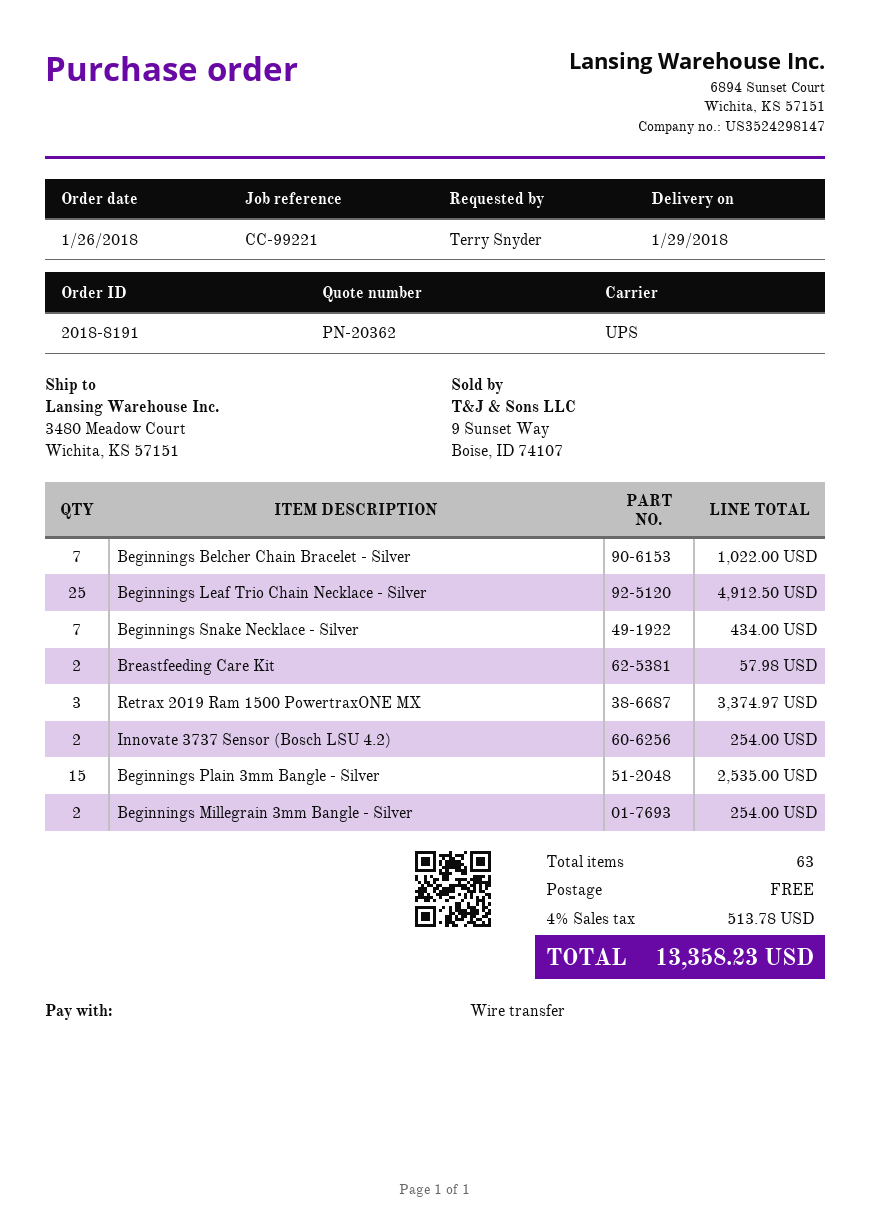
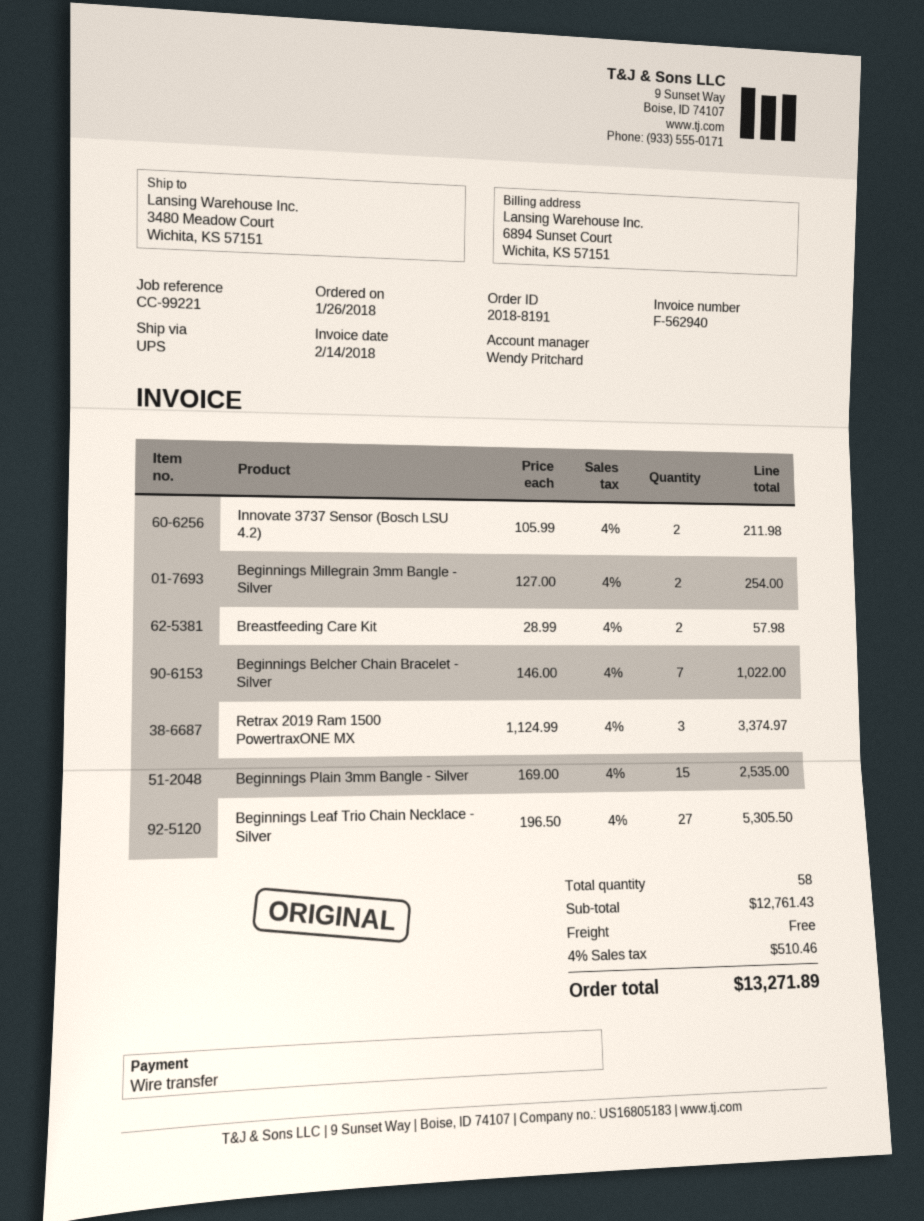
Beginnings Leaf Trio Chain Necklace - Silver: 25 for 4912.50 -> 27 for 5305.50
Beginnings Snake Necklace - Silver: 7 for 434.00 -> none
Innovate 3737 Sensor (Bosch LSU 4.2): 2 for 254.00 -> 2 for 211.98
total quantity: 63 -> 58
tax: 4% = 513.78 -> 4% = 510.46
total: 13358.23 -> 13271.89

